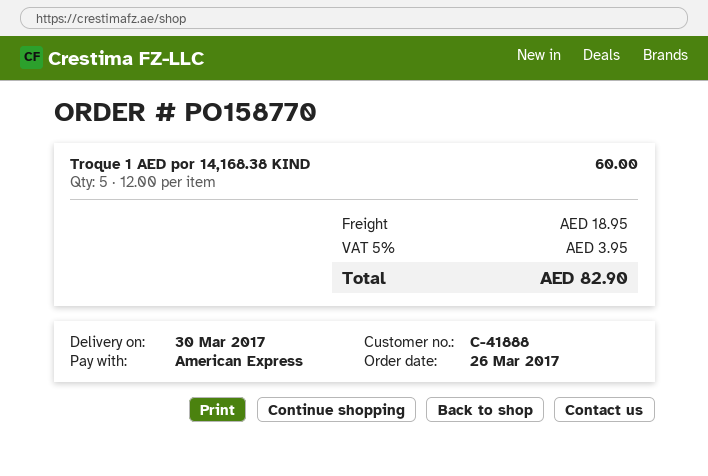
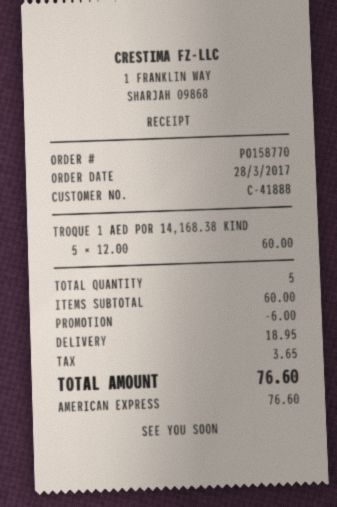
order date: 2017-03-26 -> 2017-03-28
discount: none -> 6.00
tax: 3.95 -> 3.65
total: 82.90 -> 76.60

